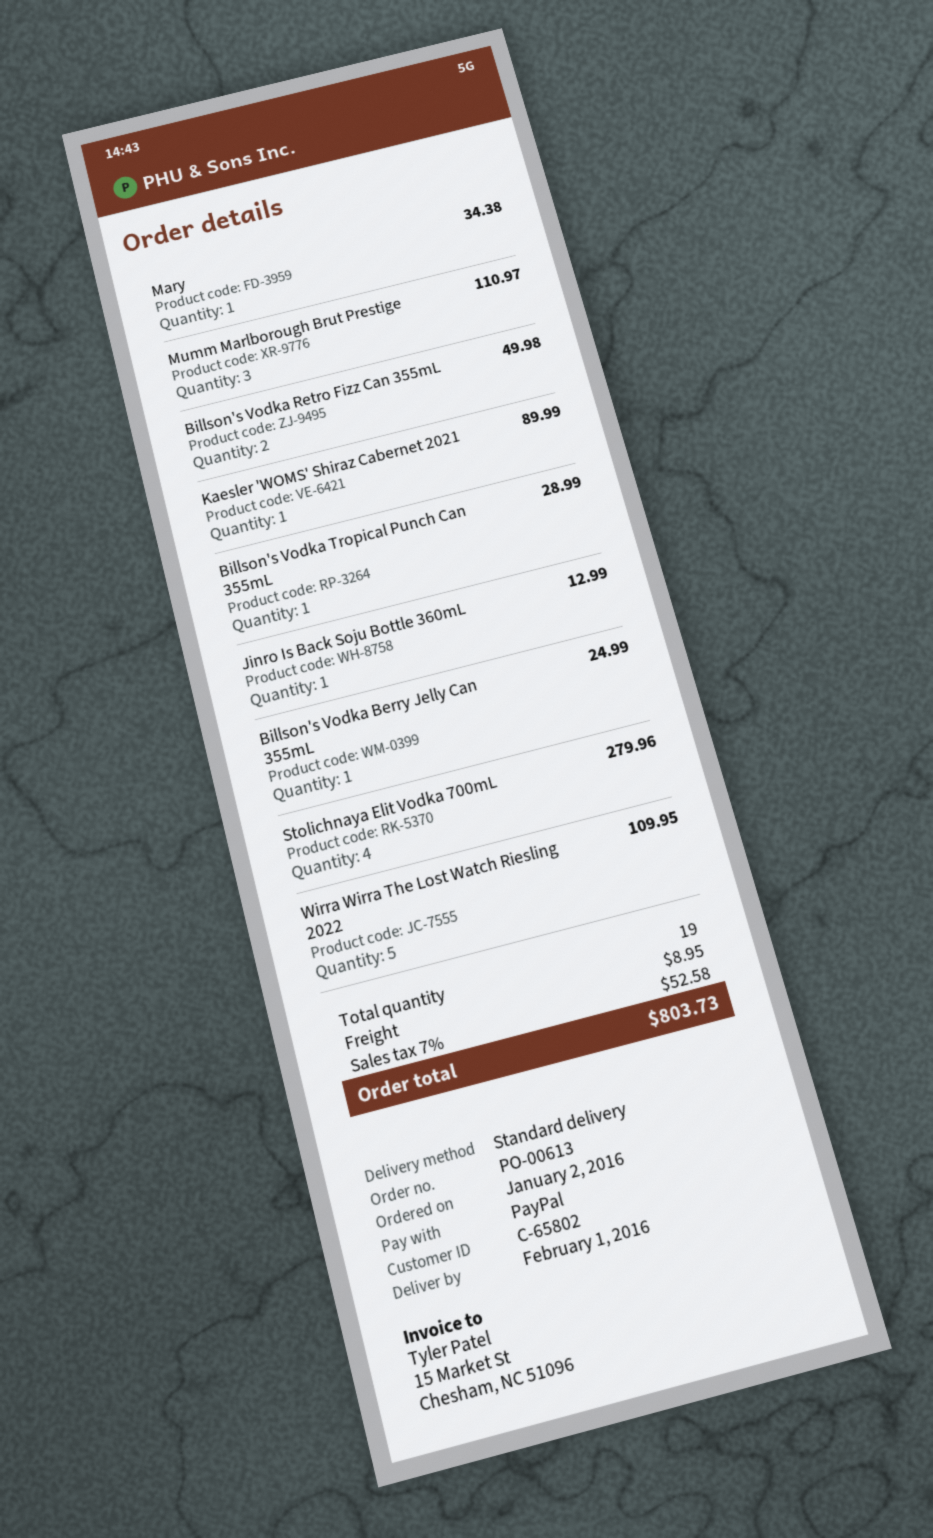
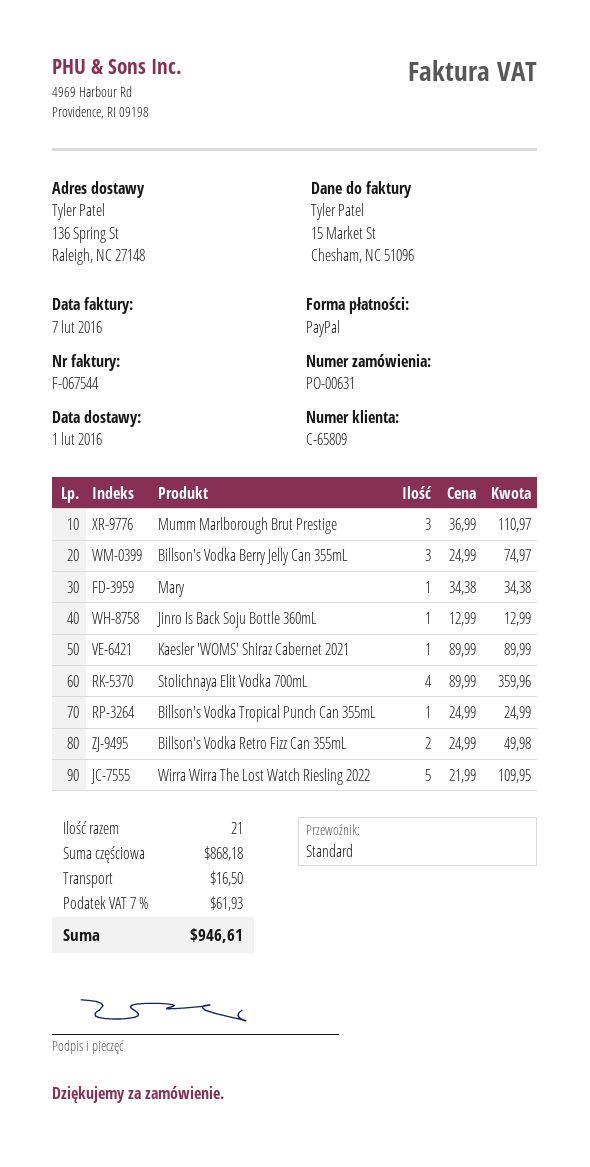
order number: PO-00613 -> PO-00631
customer number: C-65802 -> C-65809
Billson's Vodka Tropical Punch Can 355mL: 1 for 28.99 -> 1 for 24.99
Billson's Vodka Berry Jelly Can 355mL: 1 for 24.99 -> 3 for 74.97
Stolichnaya Elit Vodka 700mL: 4 for 279.96 -> 4 for 359.96
total quantity: 19 -> 21
shipping: 8.95 -> 16.50
tax: 7% = 52.58 -> 7% = 61.93
total: 803.73 -> 946.61

